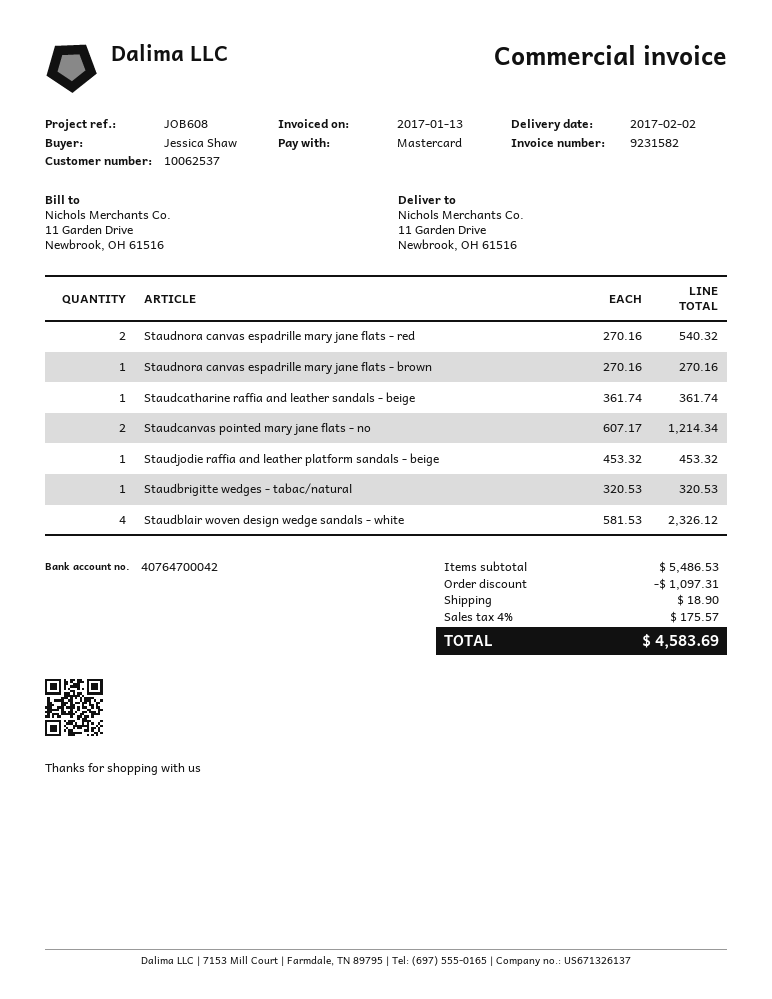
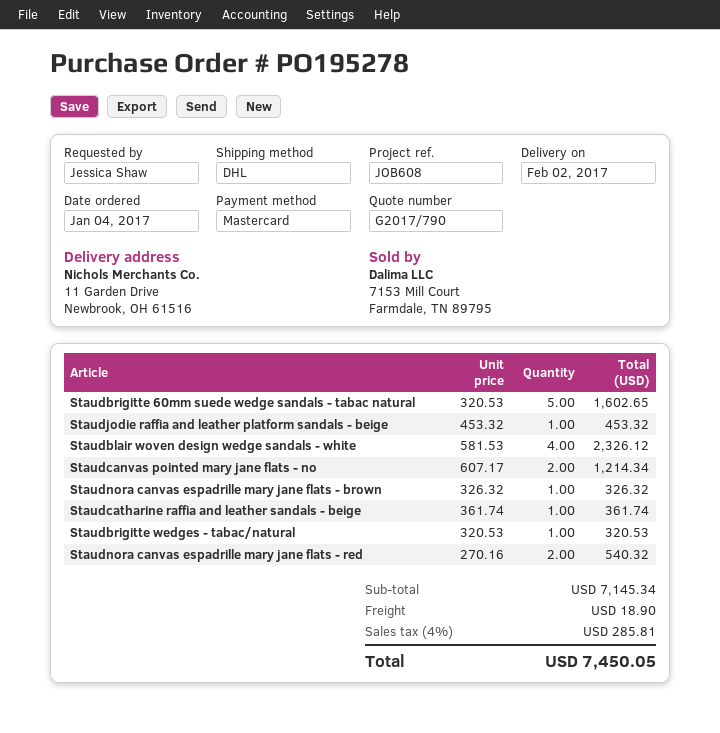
Staudnora canvas espadrille mary jane flats - brown: 1 x 270.16 = 270.16 -> 1 x 326.32 = 326.32
Staudbrigitte 60mm suede wedge sandals - tabac natural: none -> 5 x 320.53 = 1602.65
subtotal: 5486.53 -> 7145.34
discount: 1097.31 -> none
tax: 4% = 175.57 -> 4% = 285.81
total: 4583.69 -> 7450.05

